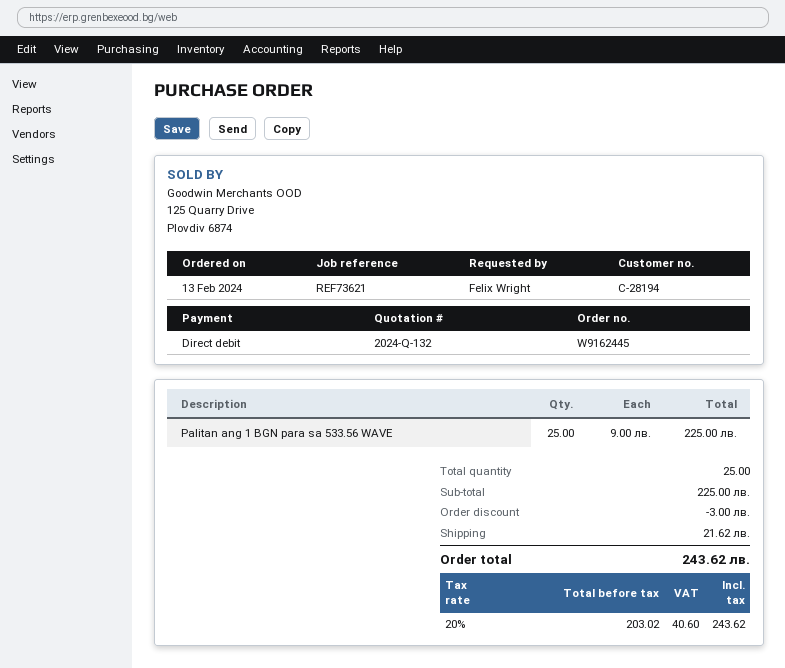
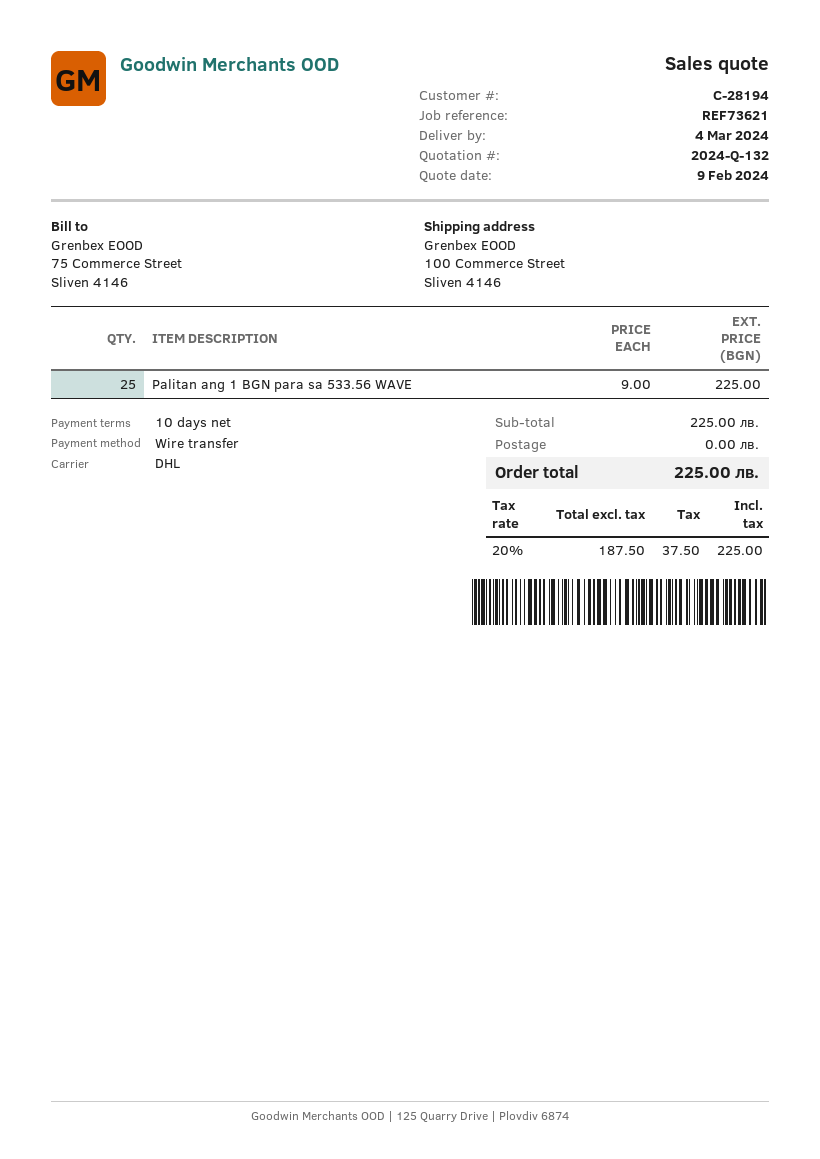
payment method: direct debit -> bank transfer
discount: 3.00 -> none
shipping: 21.62 -> 0.00
net: 203.02 -> 187.50
tax: 20% = 40.60 -> 20% = 37.50
total: 243.62 -> 225.00

